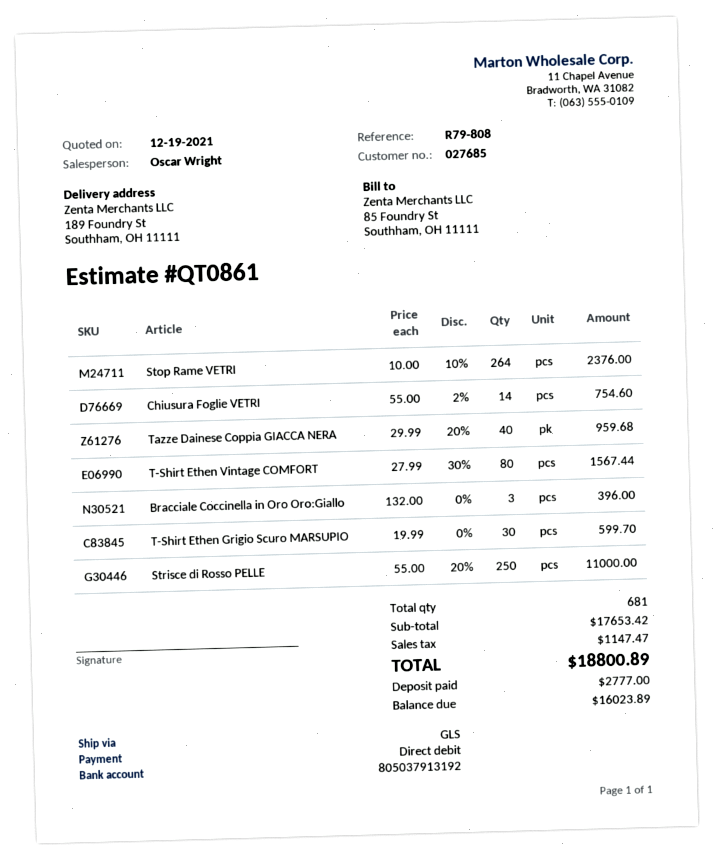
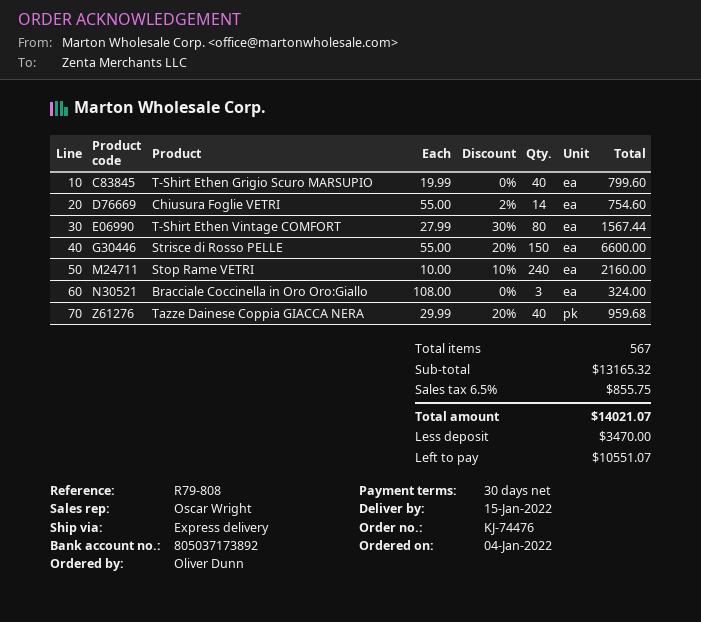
bank account: 805037913192 -> 805037173892
shipping method: GLS -> express
Stop Rame VETRI: 264 x 10.00 - 10% = 2376.00 -> 240 x 10.00 - 10% = 2160.00
Bracciale Coccinella in Oro Oro:Giallo: 3 x 132.00 = 396.00 -> 3 x 108.00 = 324.00
T-Shirt Ethen Grigio Scuro MARSUPIO: 30 x 19.99 = 599.70 -> 40 x 19.99 = 799.60
Strisce di Rosso PELLE: 250 x 55.00 - 20% = 11000.00 -> 150 x 55.00 - 20% = 6600.00
total quantity: 681 -> 567
subtotal: 17653.42 -> 13165.32
tax: 1147.47 -> 855.75
total: 18800.89 -> 14021.07
deposit: 2777.00 -> 3470.00
balance: 16023.89 -> 10551.07

